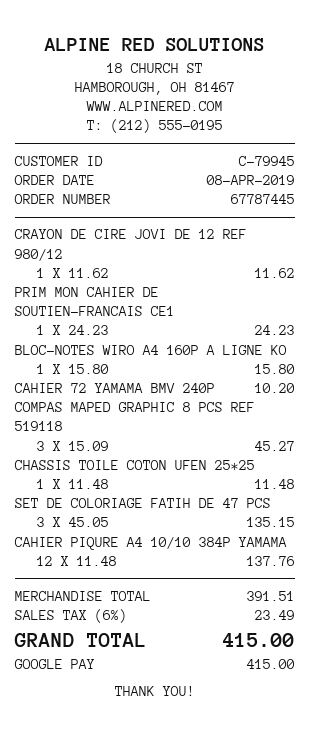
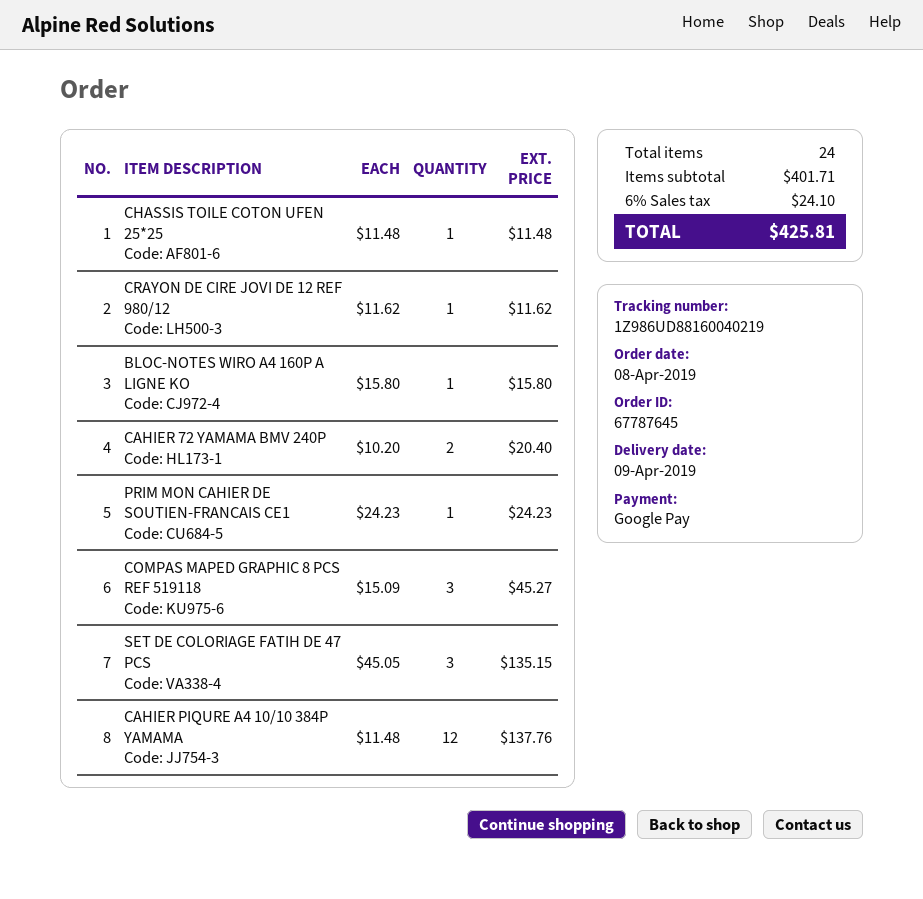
order number: 67787445 -> 67787645
CAHIER 72 YAMAMA BMV 240P: 1 x 10.20 = 10.20 -> 2 x 10.20 = 20.40
subtotal: 391.51 -> 401.71
tax: 6% = 23.49 -> 6% = 24.10
total: 415.00 -> 425.81

